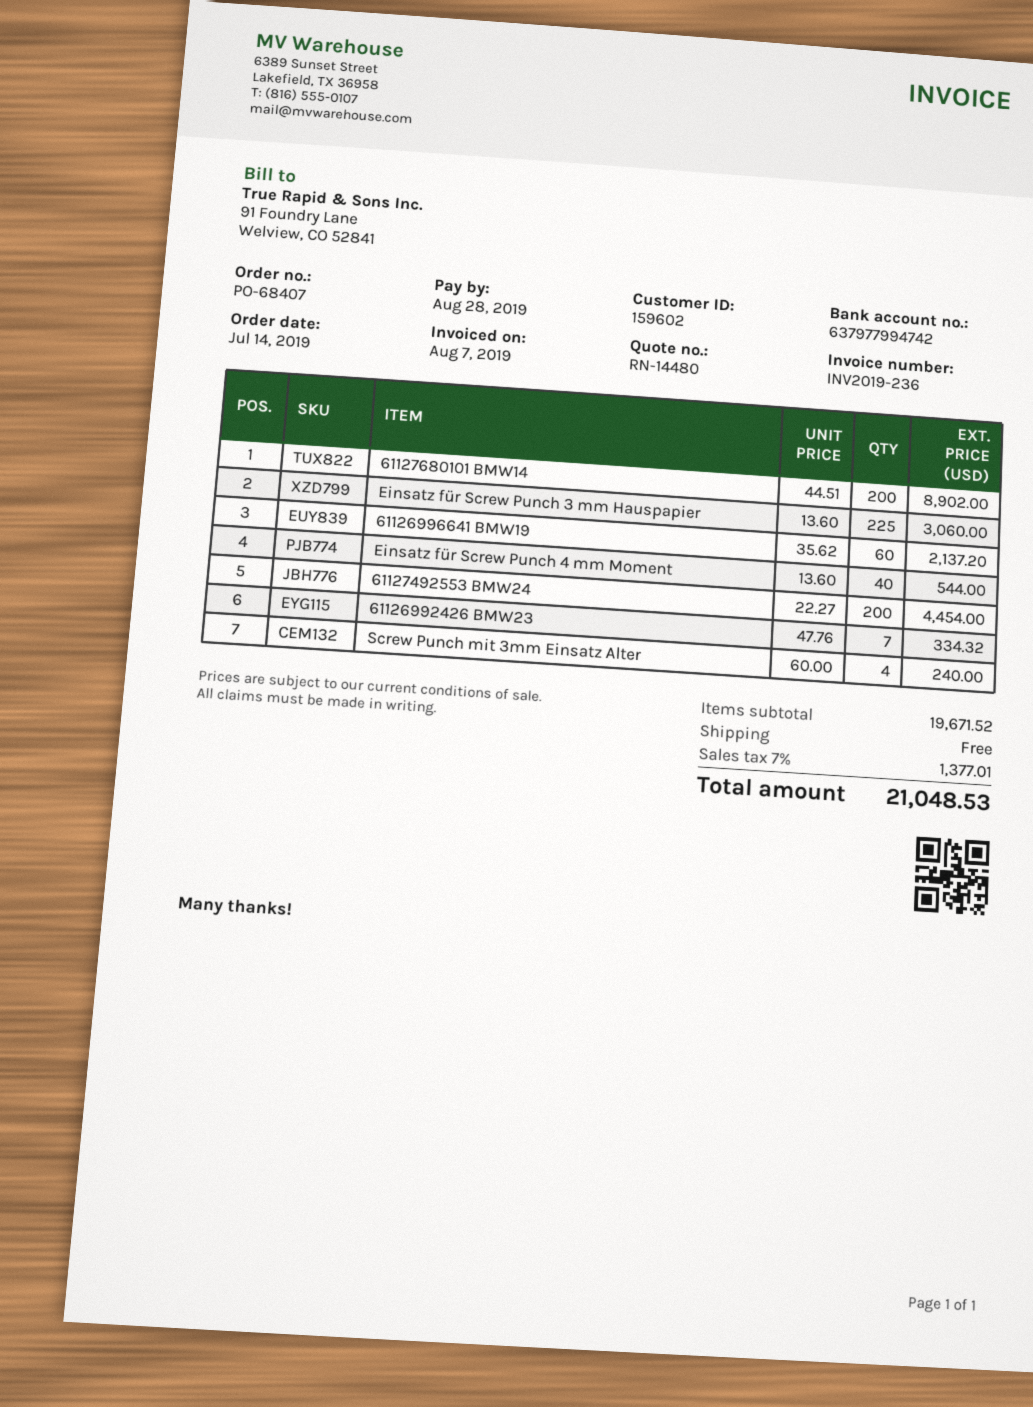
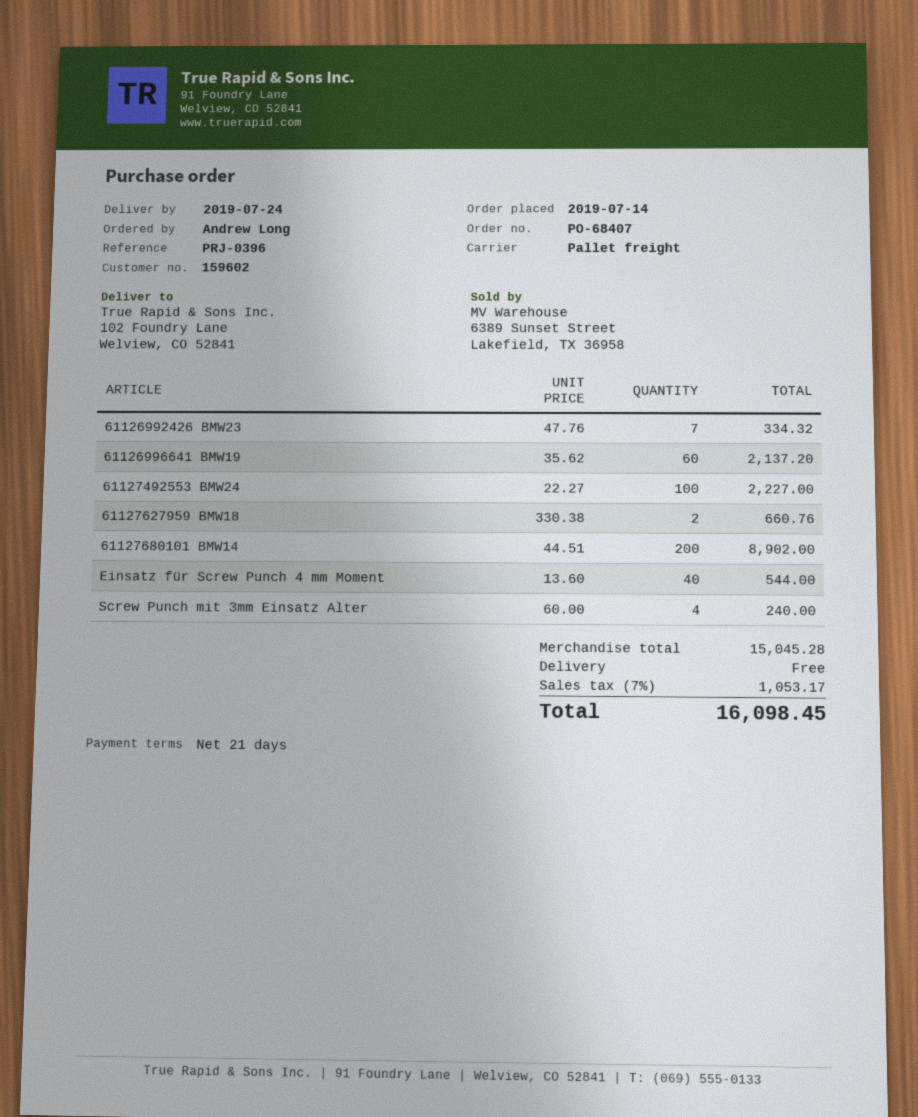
Einsatz für Screw Punch 3 mm Hauspapier: 225 x 13.60 = 3060.00 -> none
61127492553 BMW24: 200 x 22.27 = 4454.00 -> 100 x 22.27 = 2227.00
61127627959 BMW18: none -> 2 x 330.38 = 660.76
subtotal: 19671.52 -> 15045.28
tax: 7% = 1377.01 -> 7% = 1053.17
total: 21048.53 -> 16098.45

